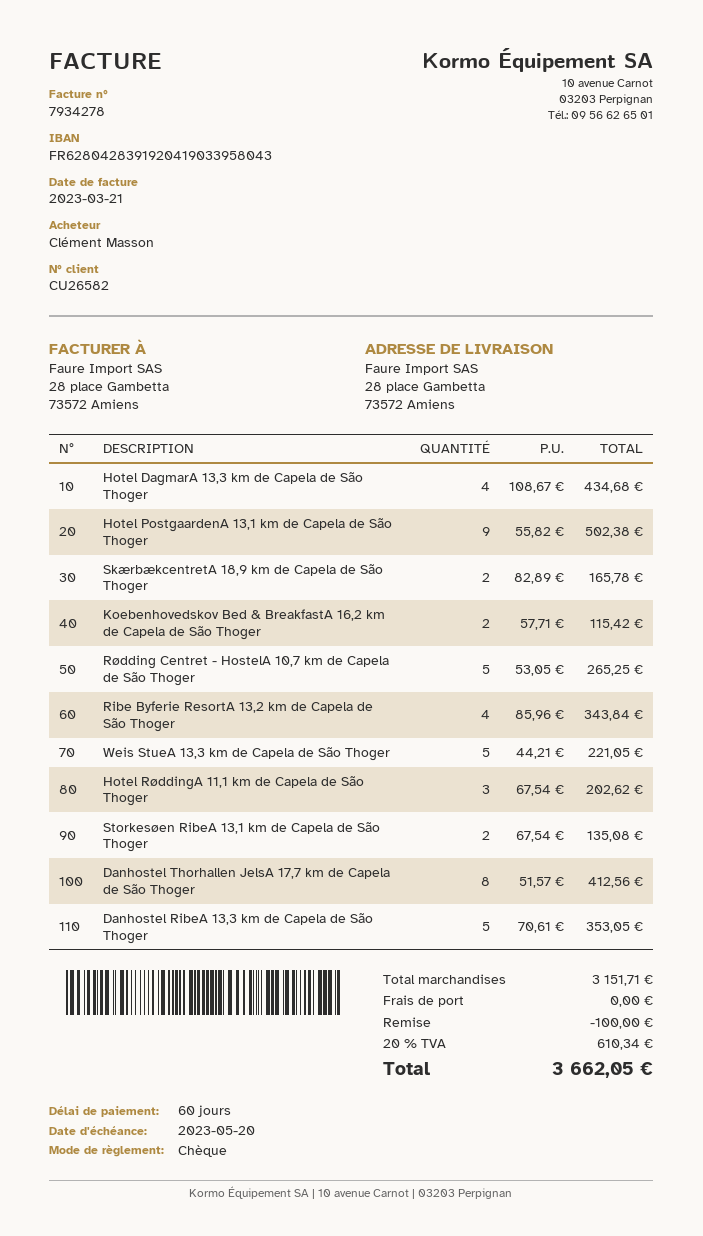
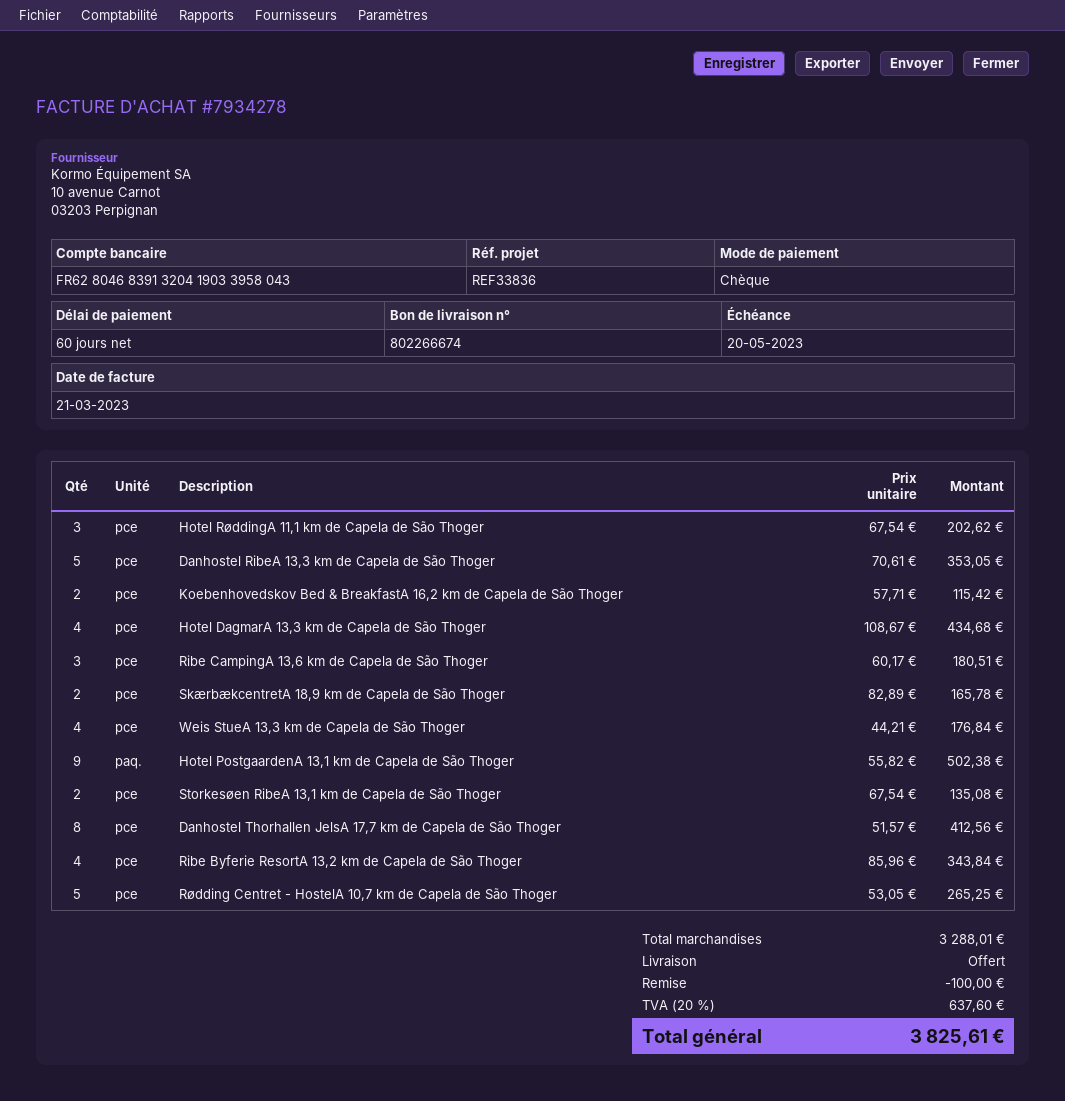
bank account: FR6280428391920419033958043 -> FR6280468391320419033958043
Weis StueA 13,3 km de Capela de São Thoger: 5 x 44.21 = 221.05 -> 4 x 44.21 = 176.84
Ribe CampingA 13,6 km de Capela de São Thoger: none -> 3 x 60.17 = 180.51
subtotal: 3151.71 -> 3288.01
tax: 20% = 610.34 -> 20% = 637.60
total: 3662.05 -> 3825.61

